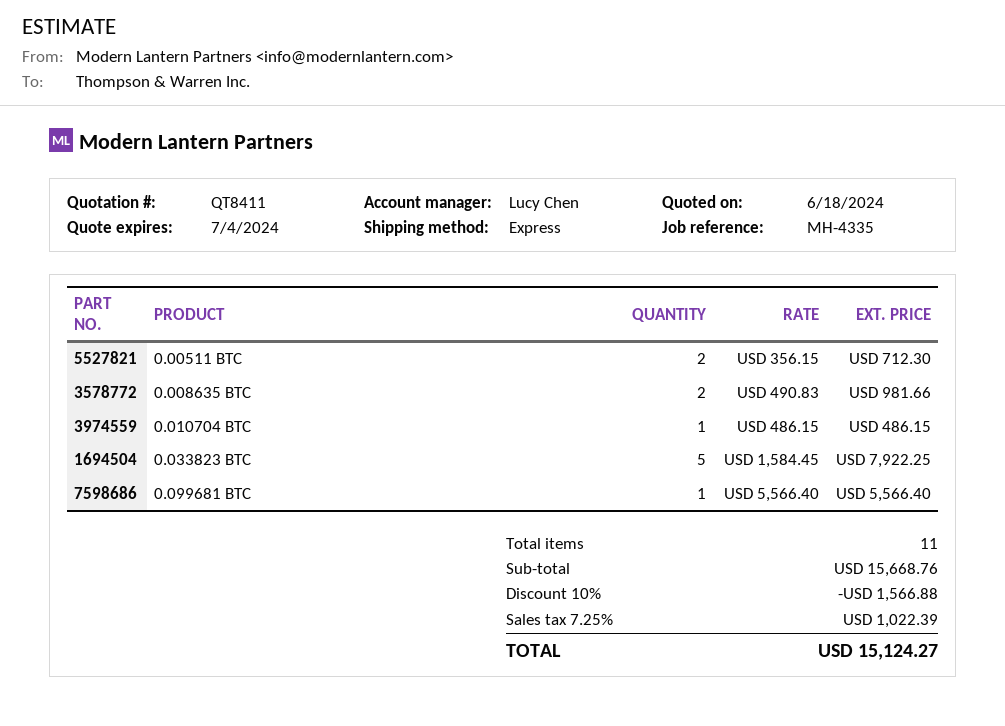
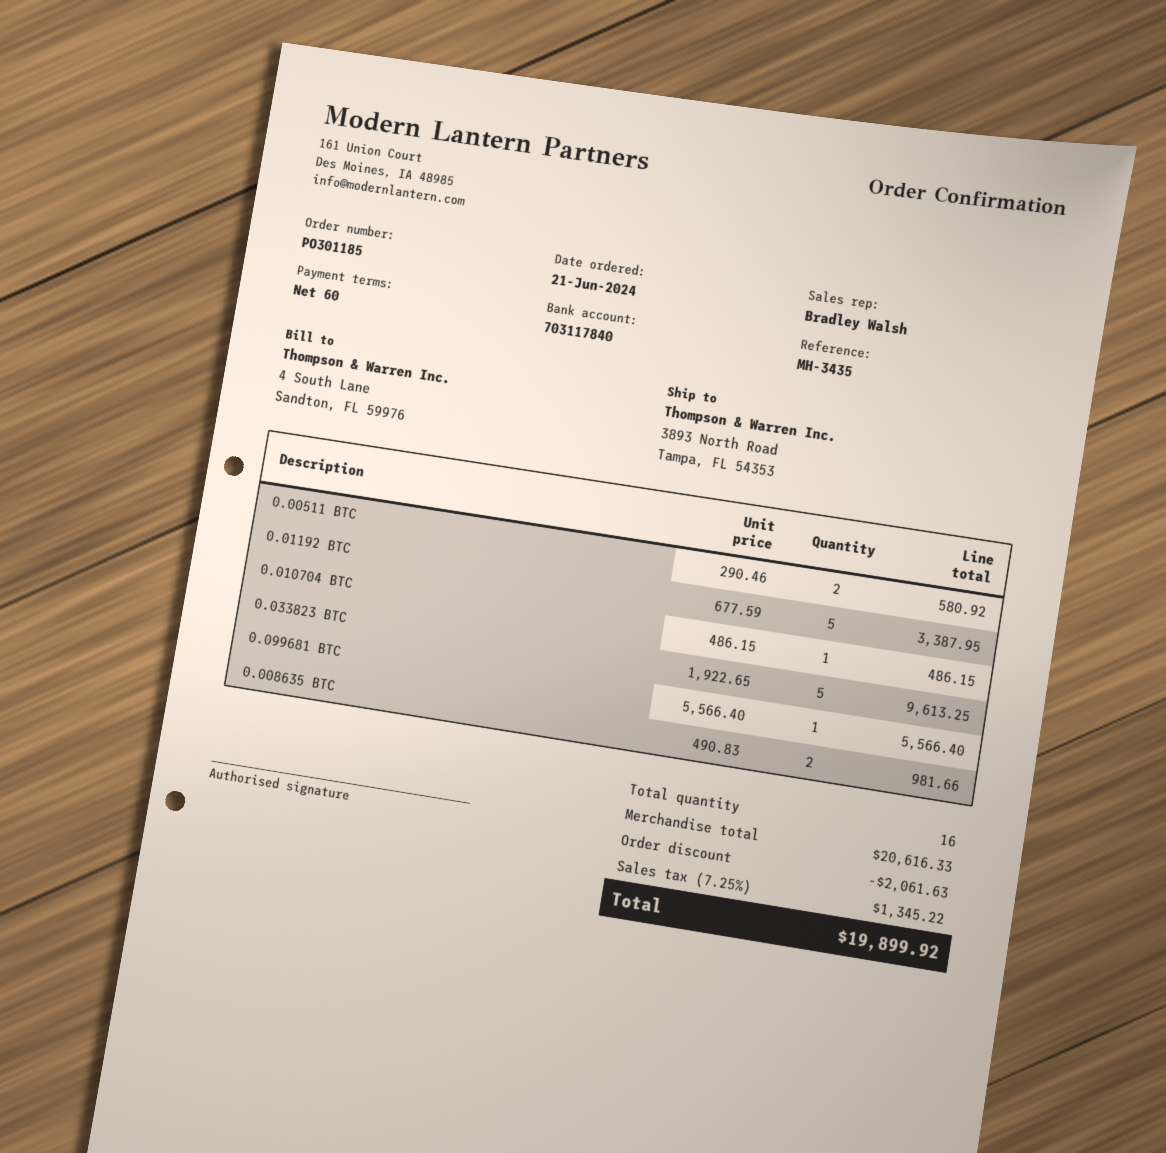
reference: MH-4335 -> MH-3435
sales rep: Lucy Chen -> Bradley Walsh
0.00511 BTC: 2 x 356.15 = 712.30 -> 2 x 290.46 = 580.92
0.033823 BTC: 5 x 1584.45 = 7922.25 -> 5 x 1922.65 = 9613.25
0.01192 BTC: none -> 5 x 677.59 = 3387.95
total quantity: 11 -> 16
subtotal: 15668.76 -> 20616.33
discount: 1566.88 -> 2061.63
tax: 7.25% = 1022.39 -> 7.25% = 1345.22
total: 15124.27 -> 19899.92

